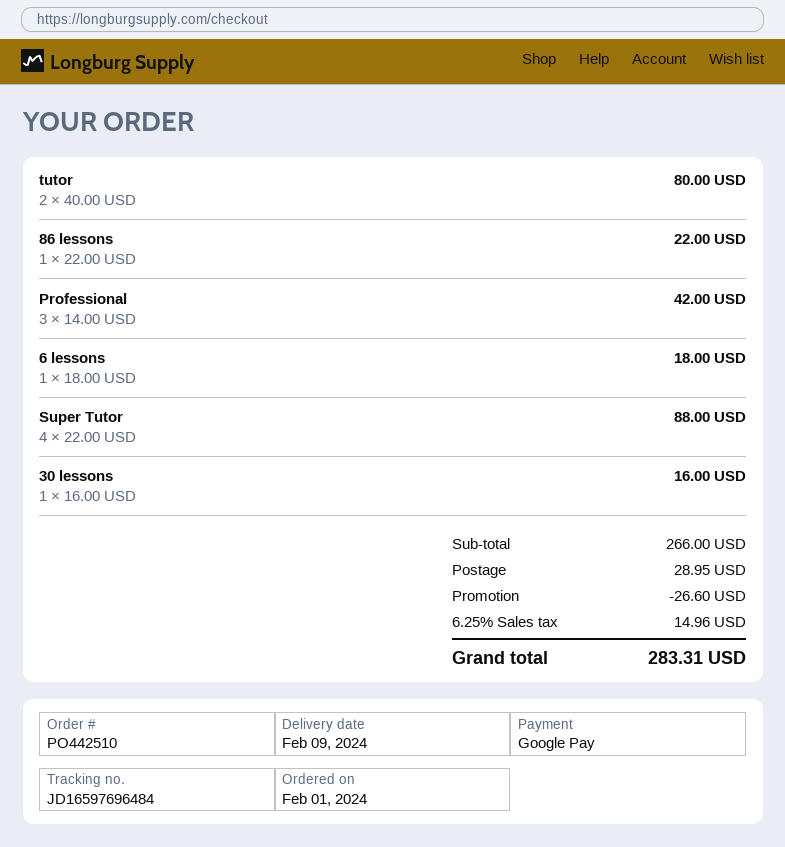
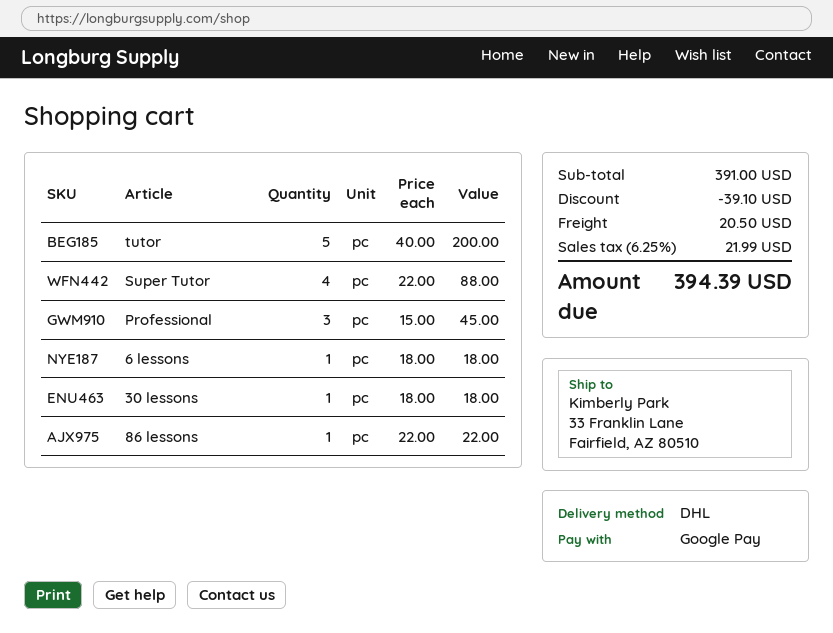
tutor: 2 x 40.00 = 80.00 -> 5 x 40.00 = 200.00
Professional: 3 x 14.00 = 42.00 -> 3 x 15.00 = 45.00
30 lessons: 1 x 16.00 = 16.00 -> 1 x 18.00 = 18.00
subtotal: 266.00 -> 391.00
discount: 26.60 -> 39.10
shipping: 28.95 -> 20.50
tax: 6.25% = 14.96 -> 6.25% = 21.99
total: 283.31 -> 394.39

